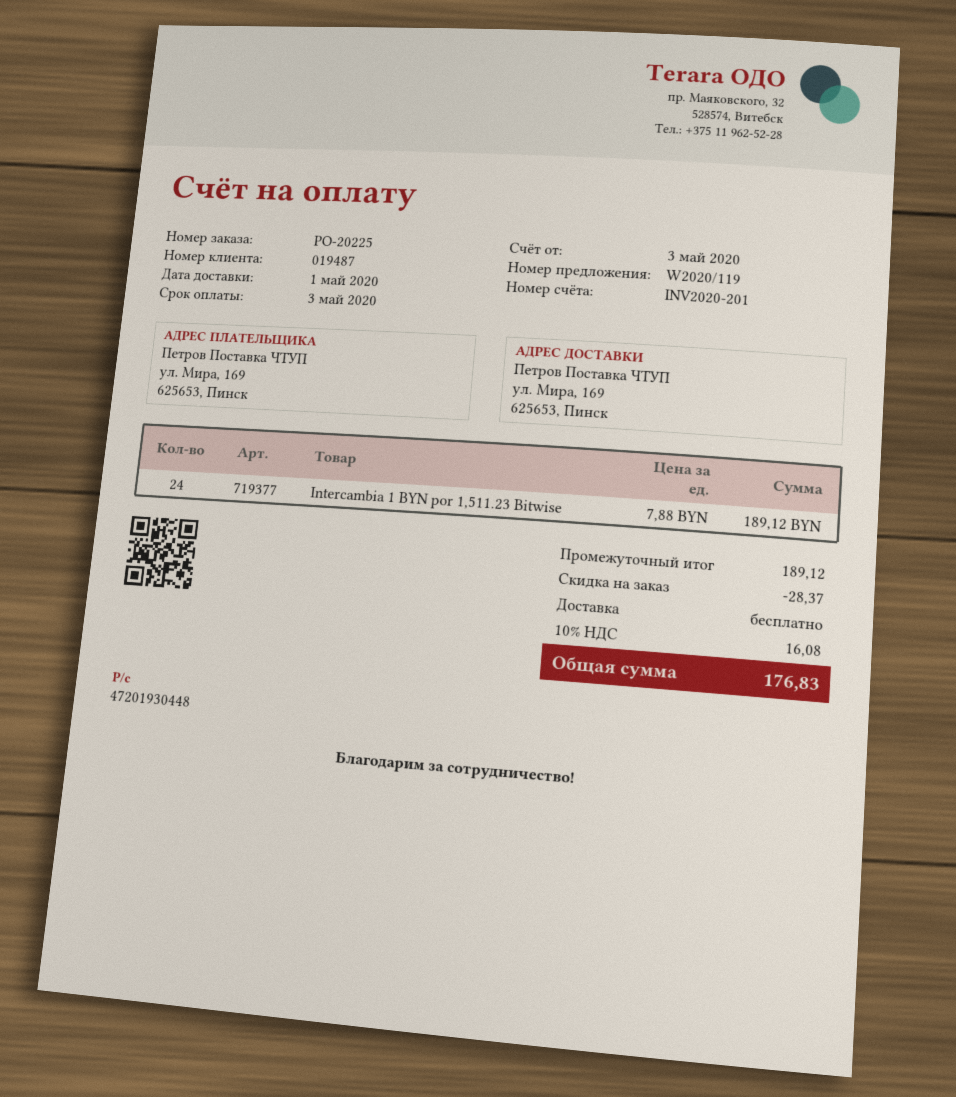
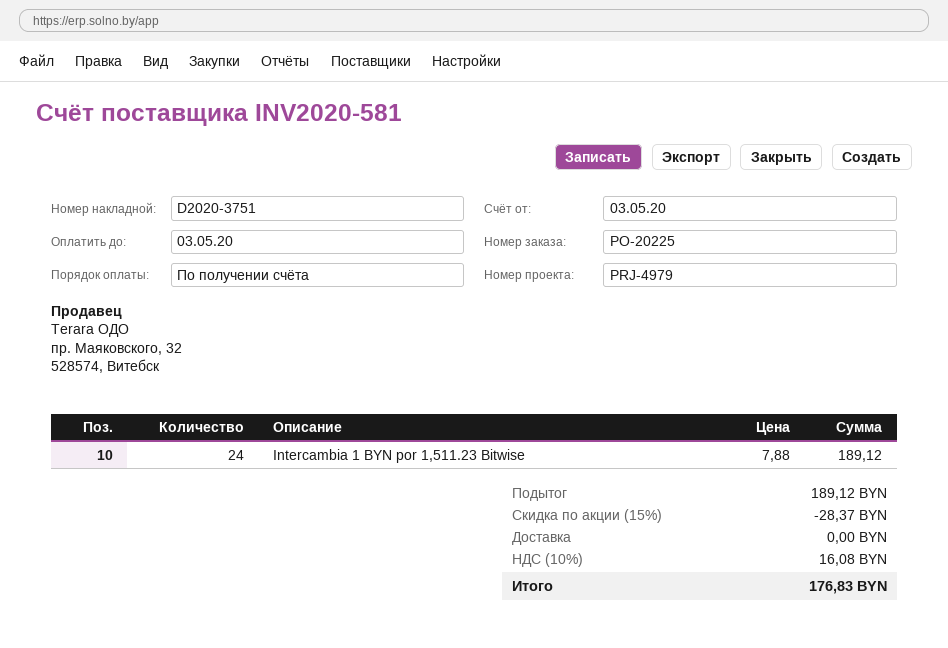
invoice number: INV2020-201 -> INV2020-581

